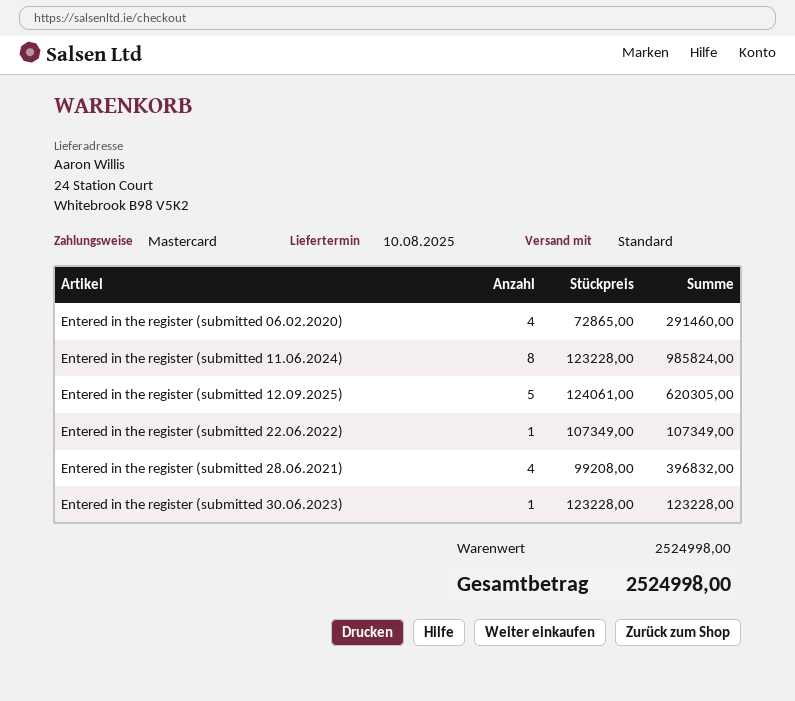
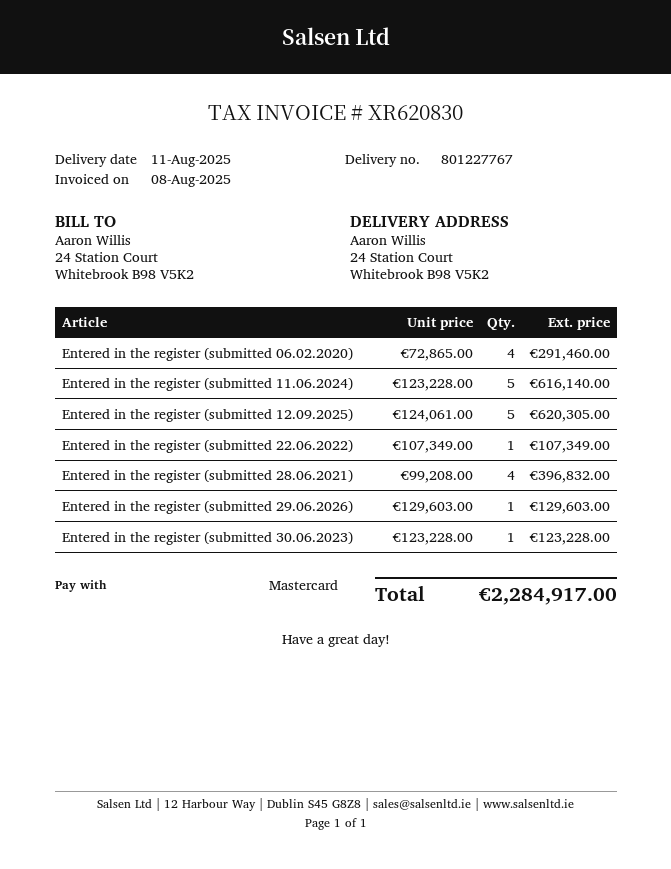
delivery date: 2025-08-10 -> 2025-08-11
Entered in the register (submitted 11.06.2024): 8 x 123228.00 = 985824.00 -> 5 x 123228.00 = 616140.00
Entered in the register (submitted 29.06.2026): none -> 1 x 129603.00 = 129603.00
total: 2524998.00 -> 2284917.00

